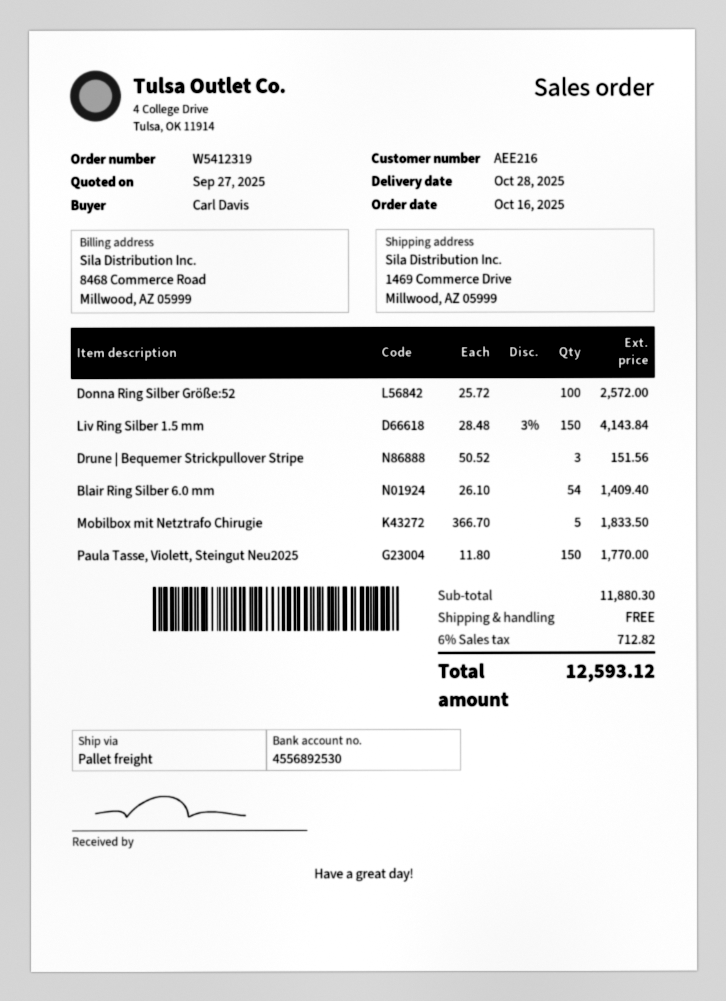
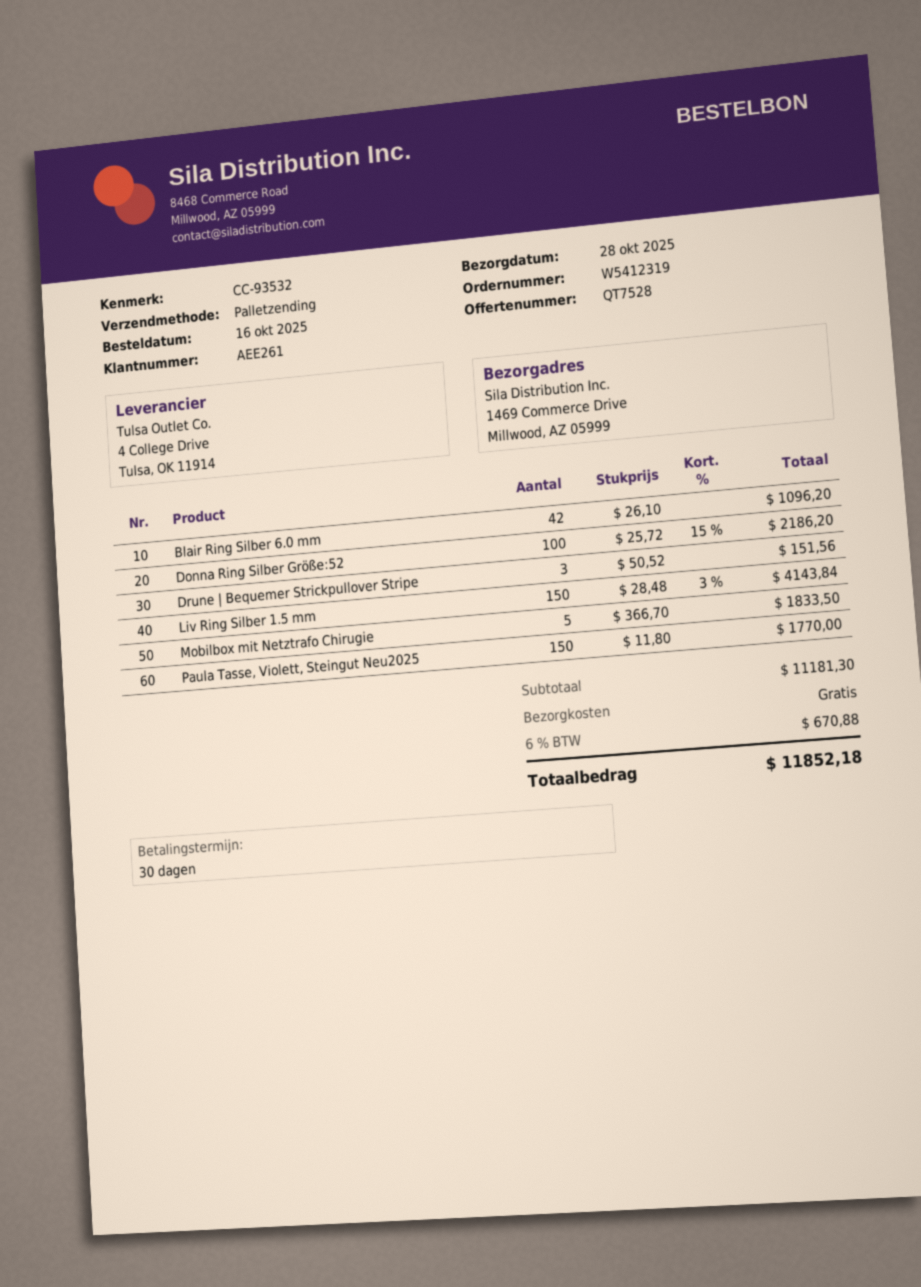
customer number: AEE216 -> AEE261
Donna Ring Silber Größe:52: 100 x 25.72 = 2572.00 -> 100 x 25.72 - 15% = 2186.20
Blair Ring Silber 6.0 mm: 54 x 26.10 = 1409.40 -> 42 x 26.10 = 1096.20
subtotal: 11880.30 -> 11181.30
tax: 6% = 712.82 -> 6% = 670.88
total: 12593.12 -> 11852.18

